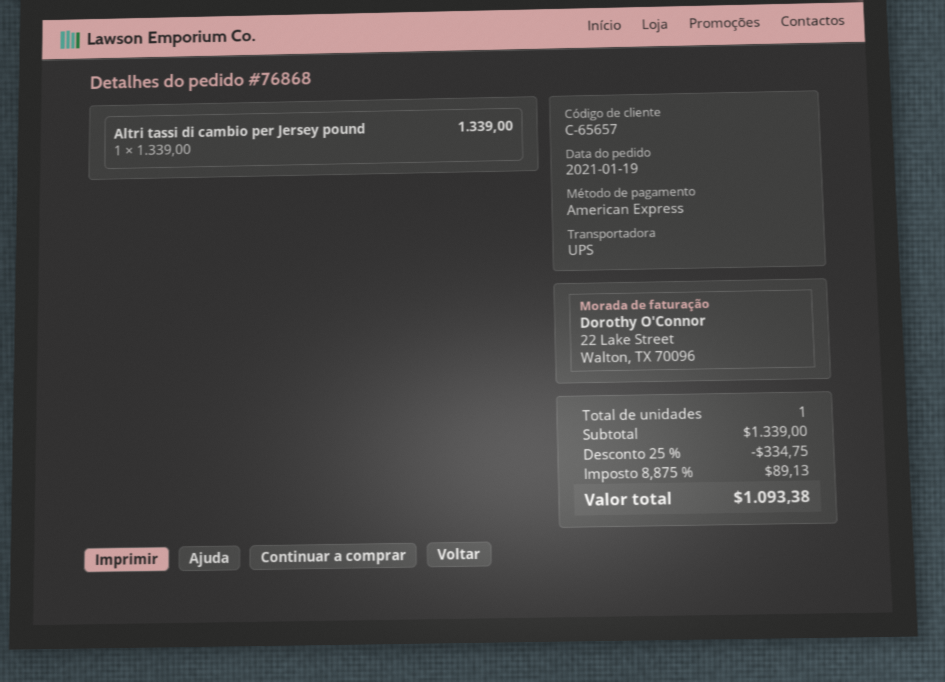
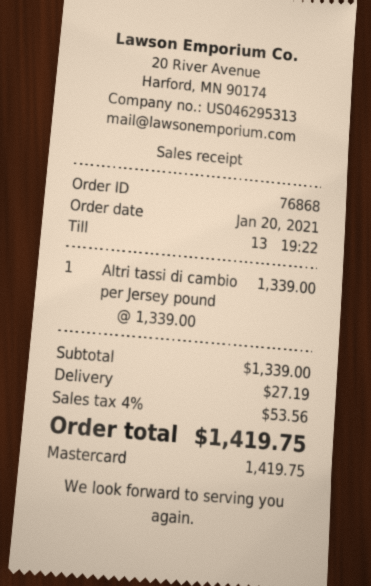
order date: 2021-01-19 -> 2021-01-20
payment method: American Express -> Mastercard
discount: 25% = 334.75 -> none
shipping: none -> 27.19
tax: 8.875% = 89.13 -> 4% = 53.56
total: 1093.38 -> 1419.75

